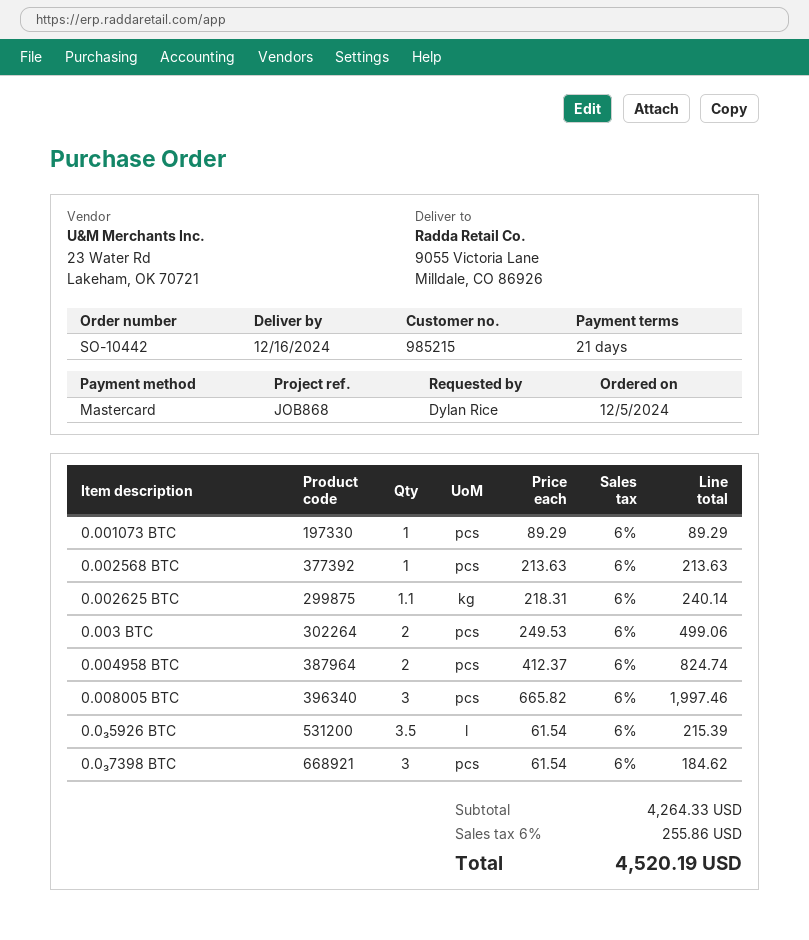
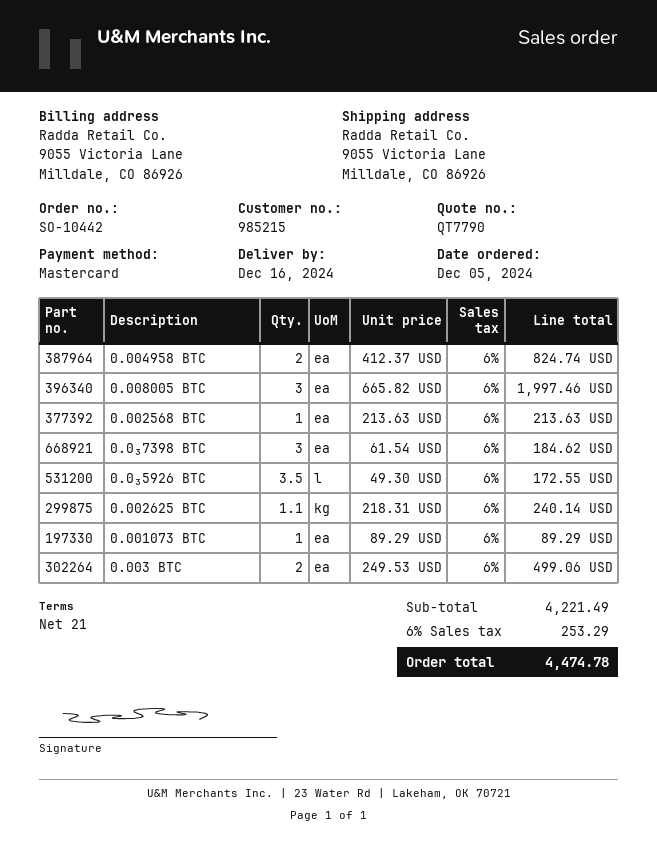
0.0₃5926 BTC: 3.5 x 61.54 = 215.39 -> 3.5 x 49.30 = 172.55
subtotal: 4264.33 -> 4221.49
tax: 6% = 255.86 -> 6% = 253.29
total: 4520.19 -> 4474.78

